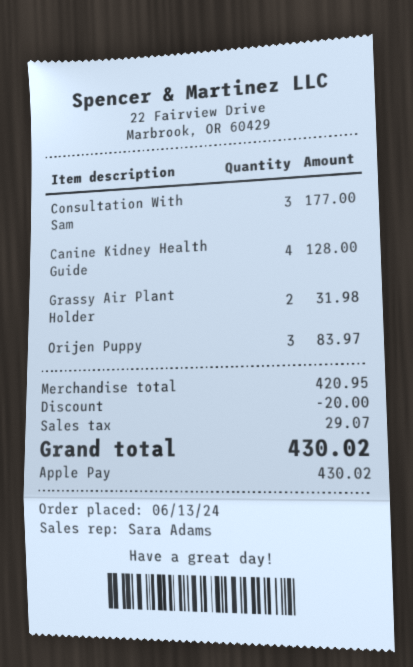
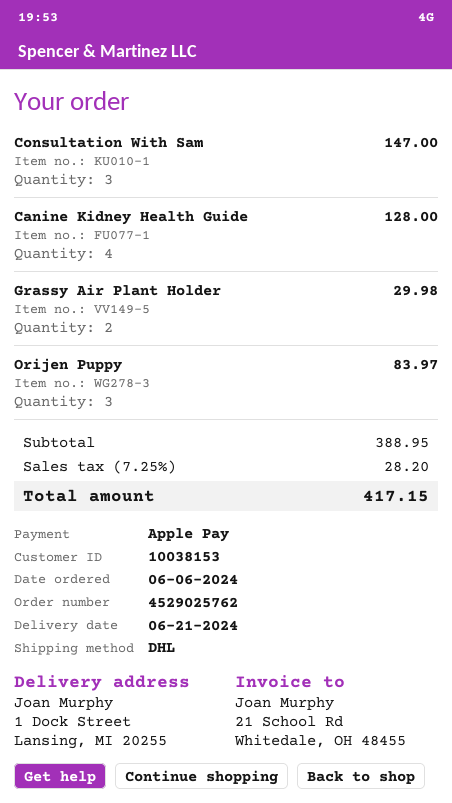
order date: 2024-06-13 -> 2024-06-06
Consultation With Sam: 3 for 177.00 -> 3 for 147.00
Grassy Air Plant Holder: 2 for 31.98 -> 2 for 29.98
subtotal: 420.95 -> 388.95
discount: 20.00 -> none
tax: 29.07 -> 28.20
total: 430.02 -> 417.15

